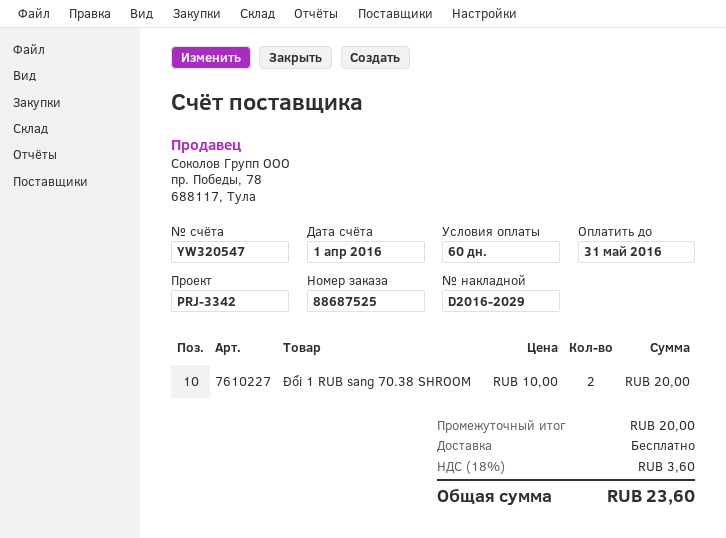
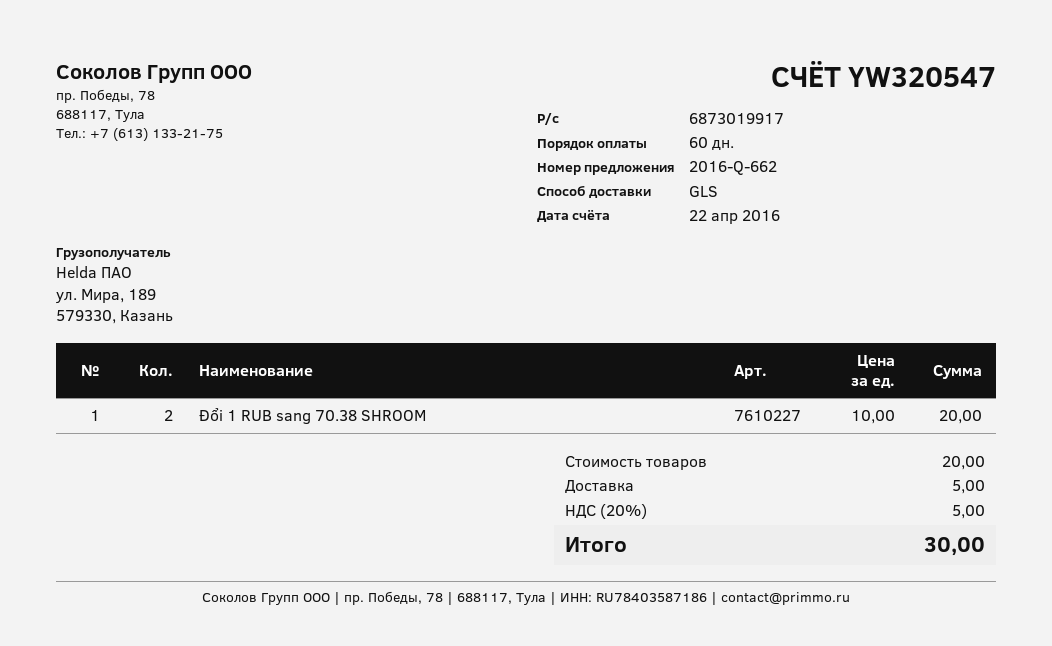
invoice date: 2016-04-01 -> 2016-04-22
shipping: 0.00 -> 5.00
tax: 18% = 3.60 -> 20% = 5.00
total: 23.60 -> 30.00

